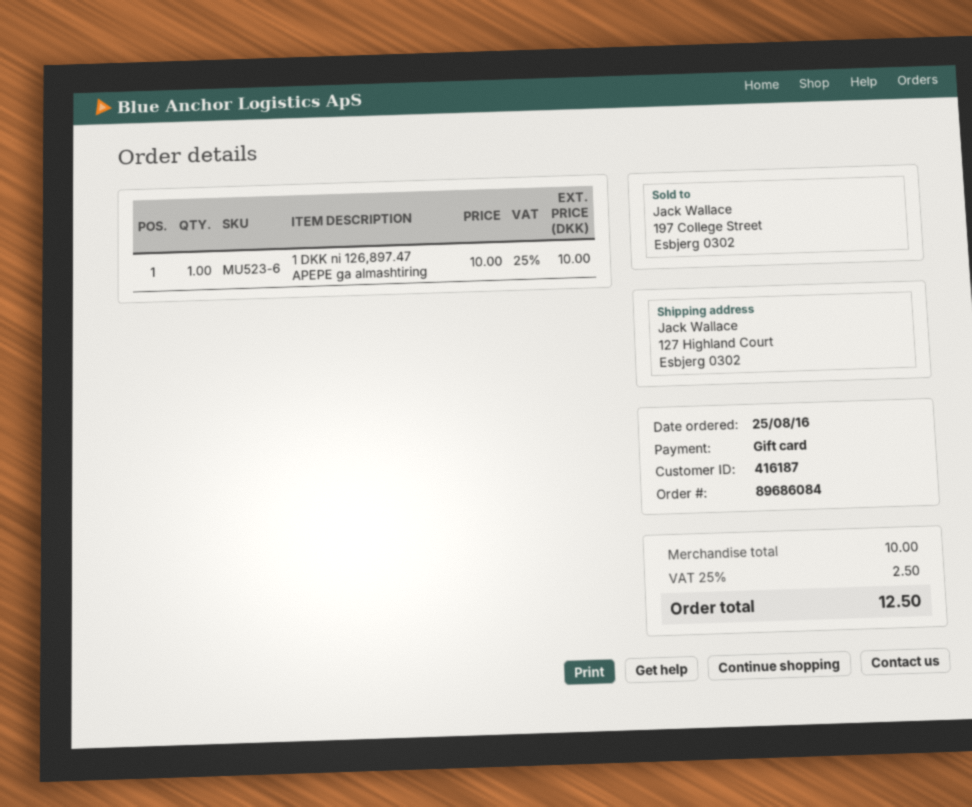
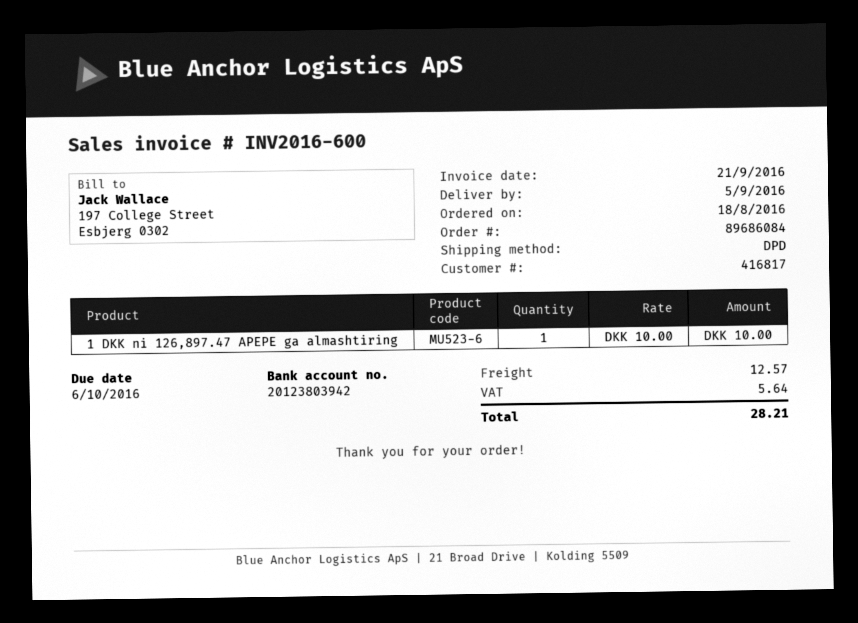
order date: 2016-08-25 -> 2016-08-18
customer number: 416187 -> 416817
shipping: none -> 12.57
tax: 2.50 -> 5.64
total: 12.50 -> 28.21

